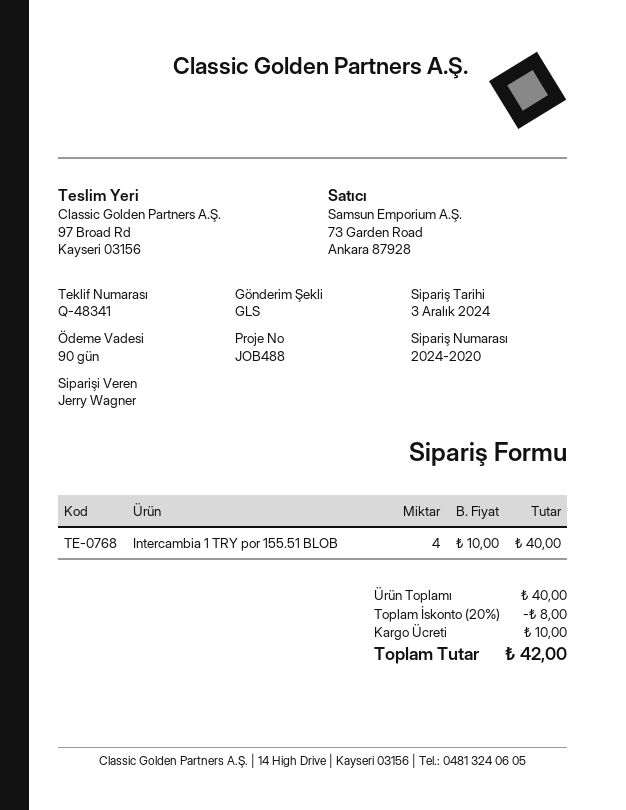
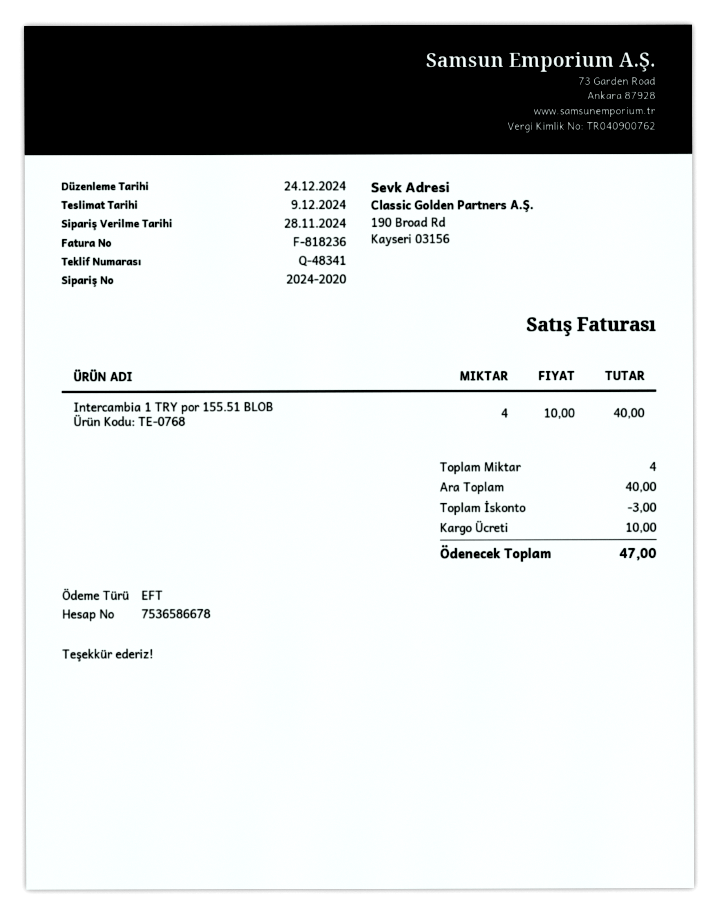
order date: 2024-12-03 -> 2024-11-28
ship to: 97 Broad Rd, Kayseri 03156 -> 190 Broad Rd, Kayseri 03156
discount: 8.00 -> 3.00
total: 42.00 -> 47.00

